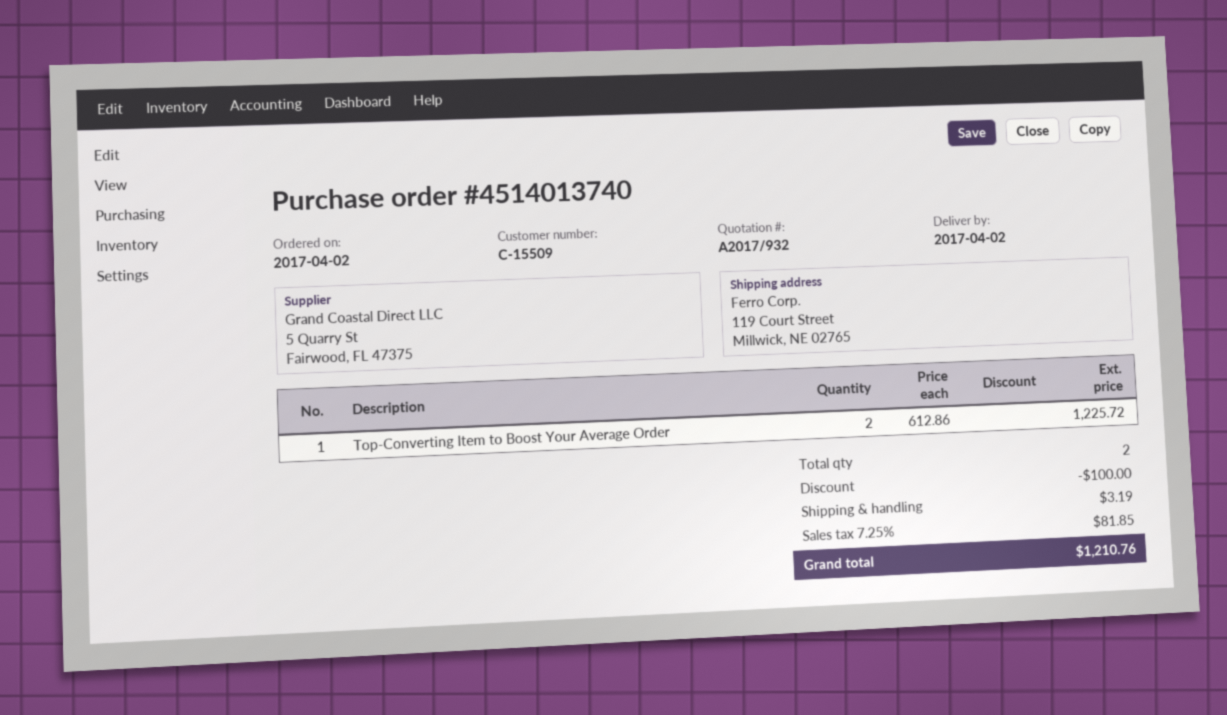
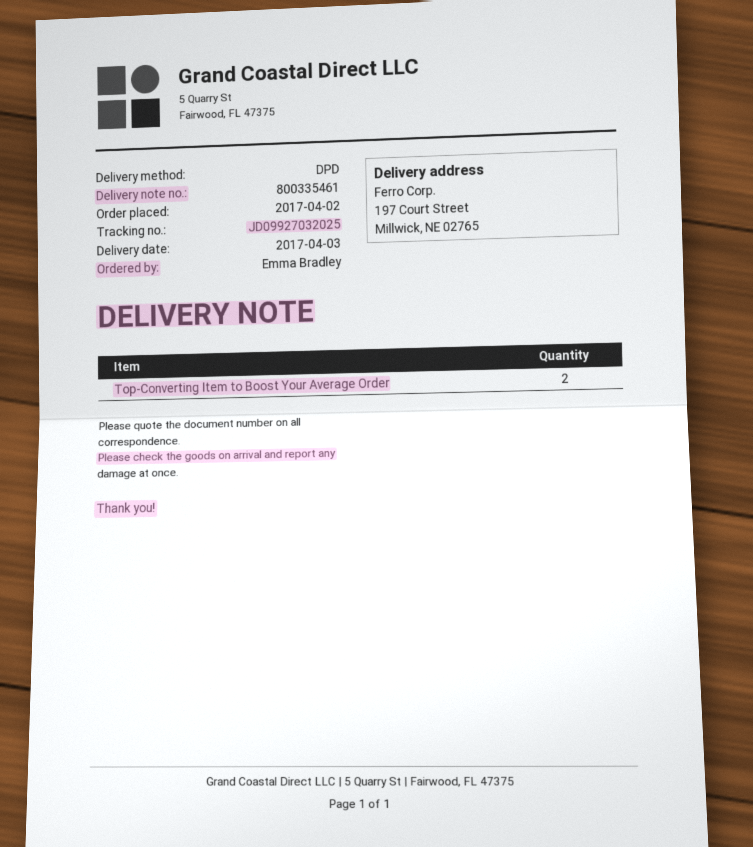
delivery date: 2017-04-02 -> 2017-04-03
ship to: 119 Court Street, Millwick, NE 02765 -> 197 Court Street, Millwick, NE 02765

